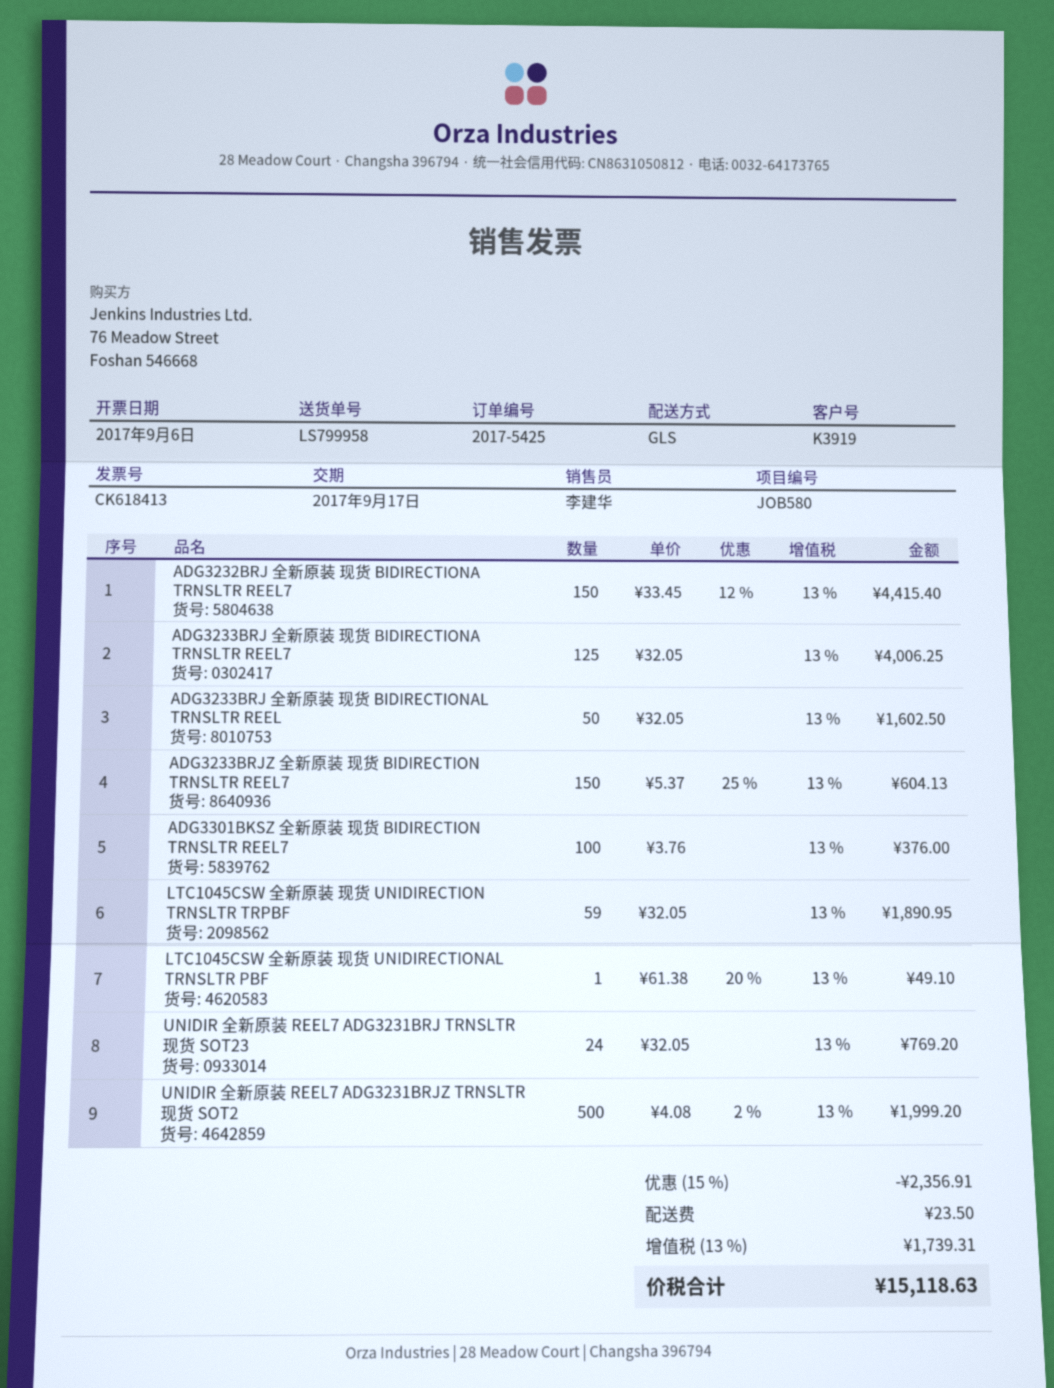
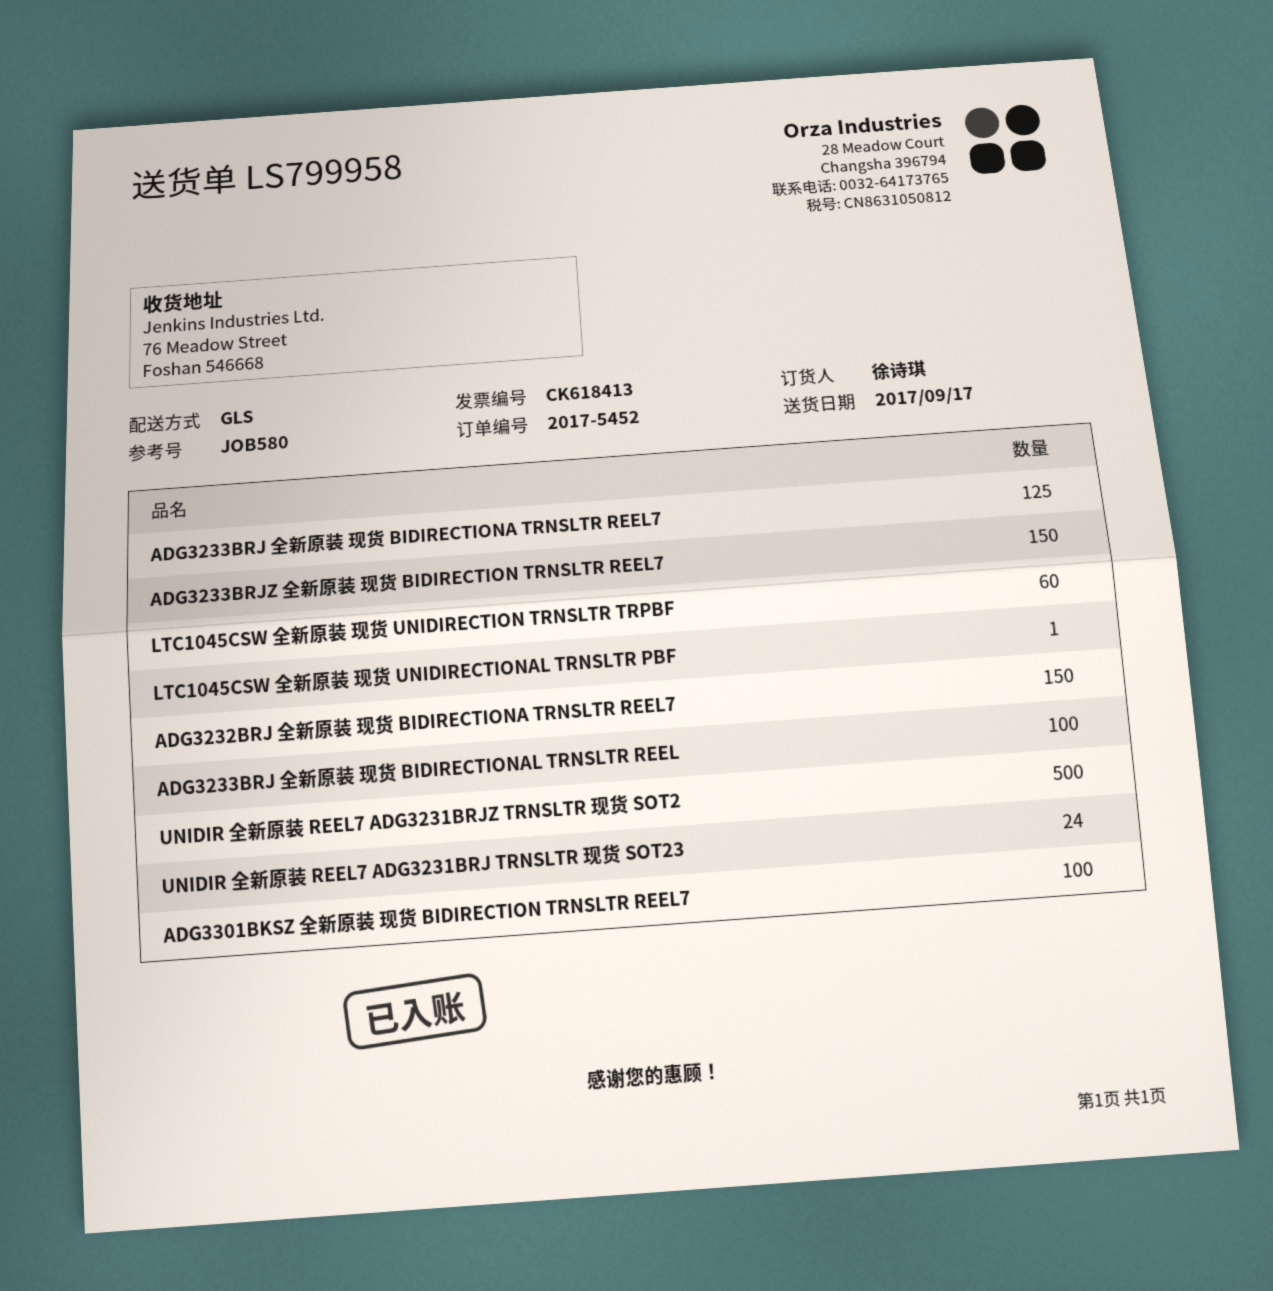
order number: 2017-5425 -> 2017-5452
ADG3233BRJ 全新原装 现货 BIDIRECTIONAL TRNSLTR REEL: 50 -> 100
LTC1045CSW 全新原装 现货 UNIDIRECTION TRNSLTR TRPBF: 59 -> 60

